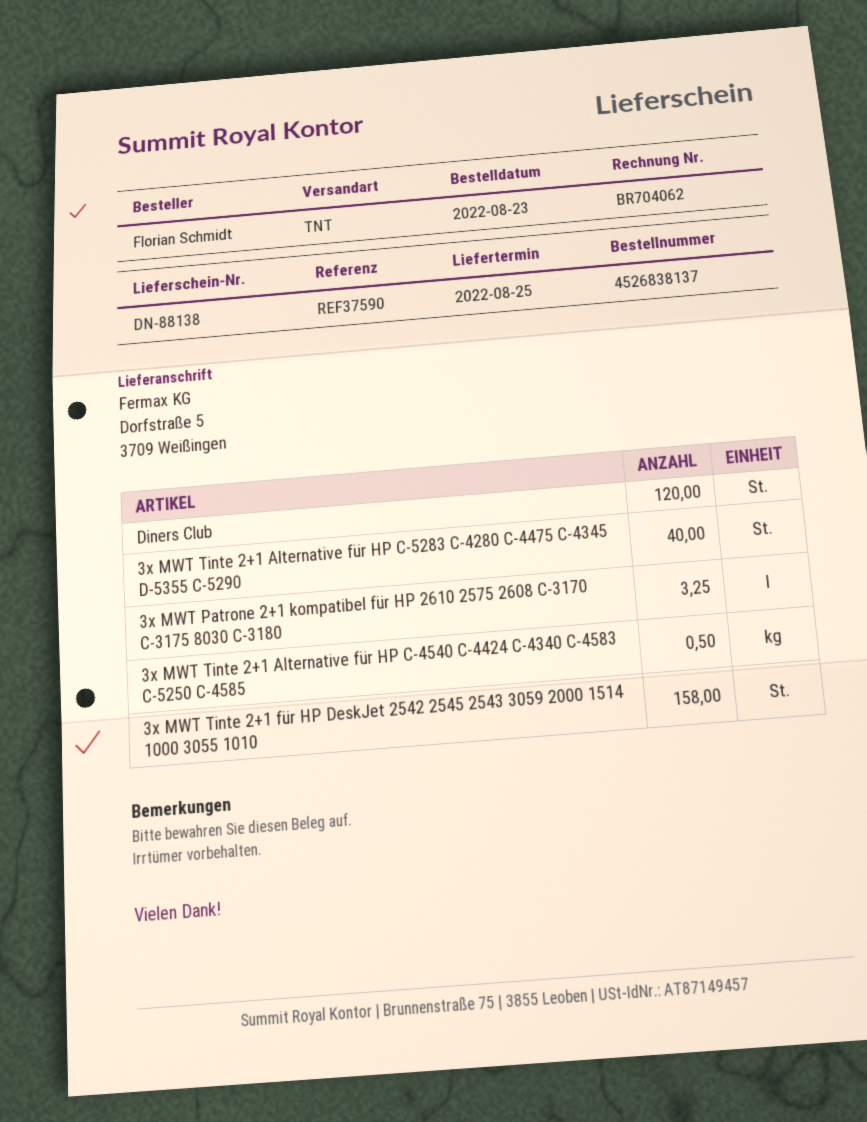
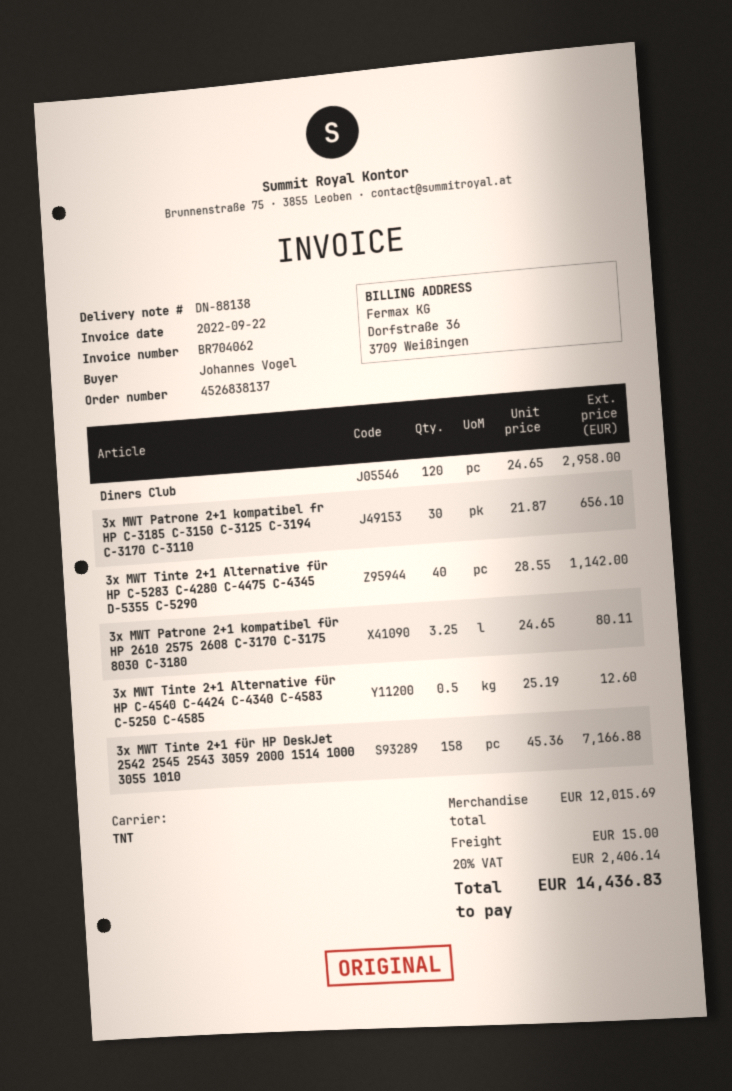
ordered by: Florian Schmidt -> Johannes Vogel
3x MWT Patrone 2+1 kompatibel fr HP C-3185 C-3150 C-3125 C-3194 C-3170 C-3110: none -> 30

